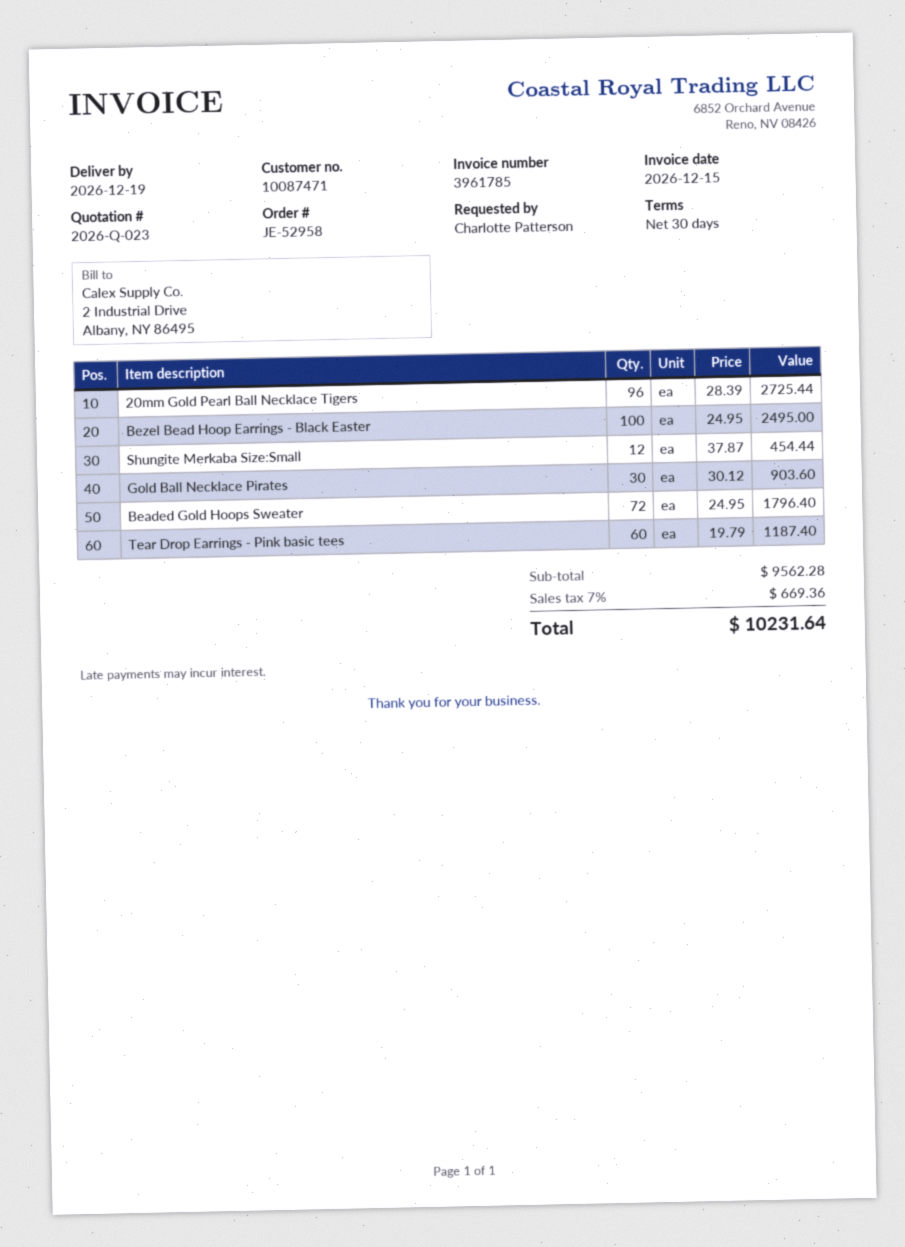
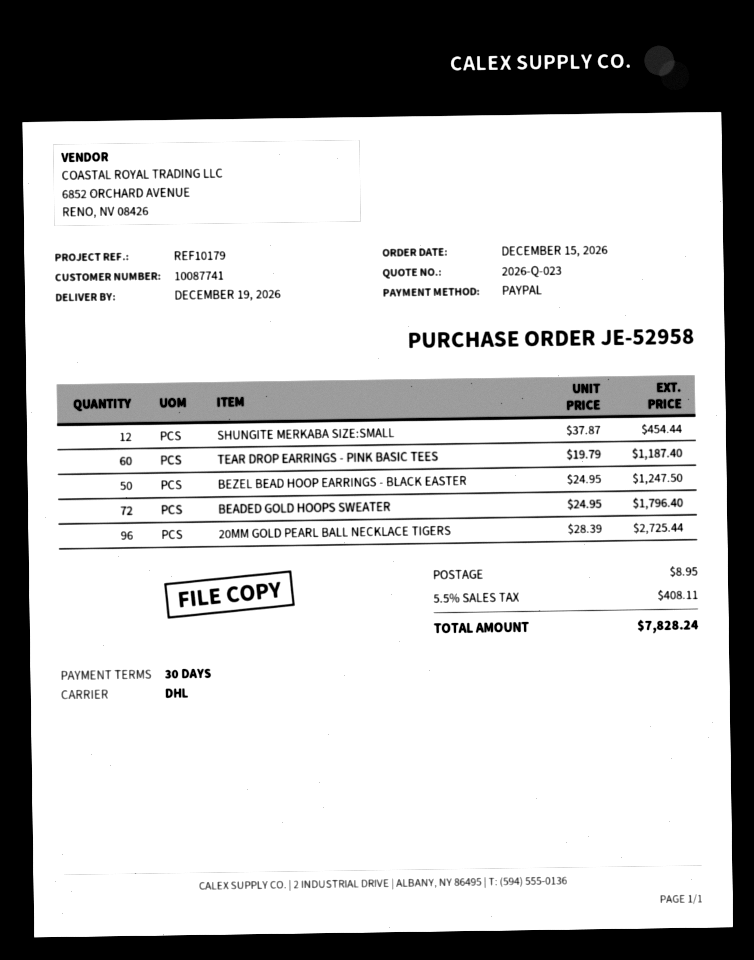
customer number: 10087471 -> 10087741
Bezel Bead Hoop Earrings - Black Easter: 100 x 24.95 = 2495.00 -> 50 x 24.95 = 1247.50
Gold Ball Necklace Pirates: 30 x 30.12 = 903.60 -> none
shipping: none -> 8.95
tax: 7% = 669.36 -> 5.5% = 408.11
total: 10231.64 -> 7828.24

